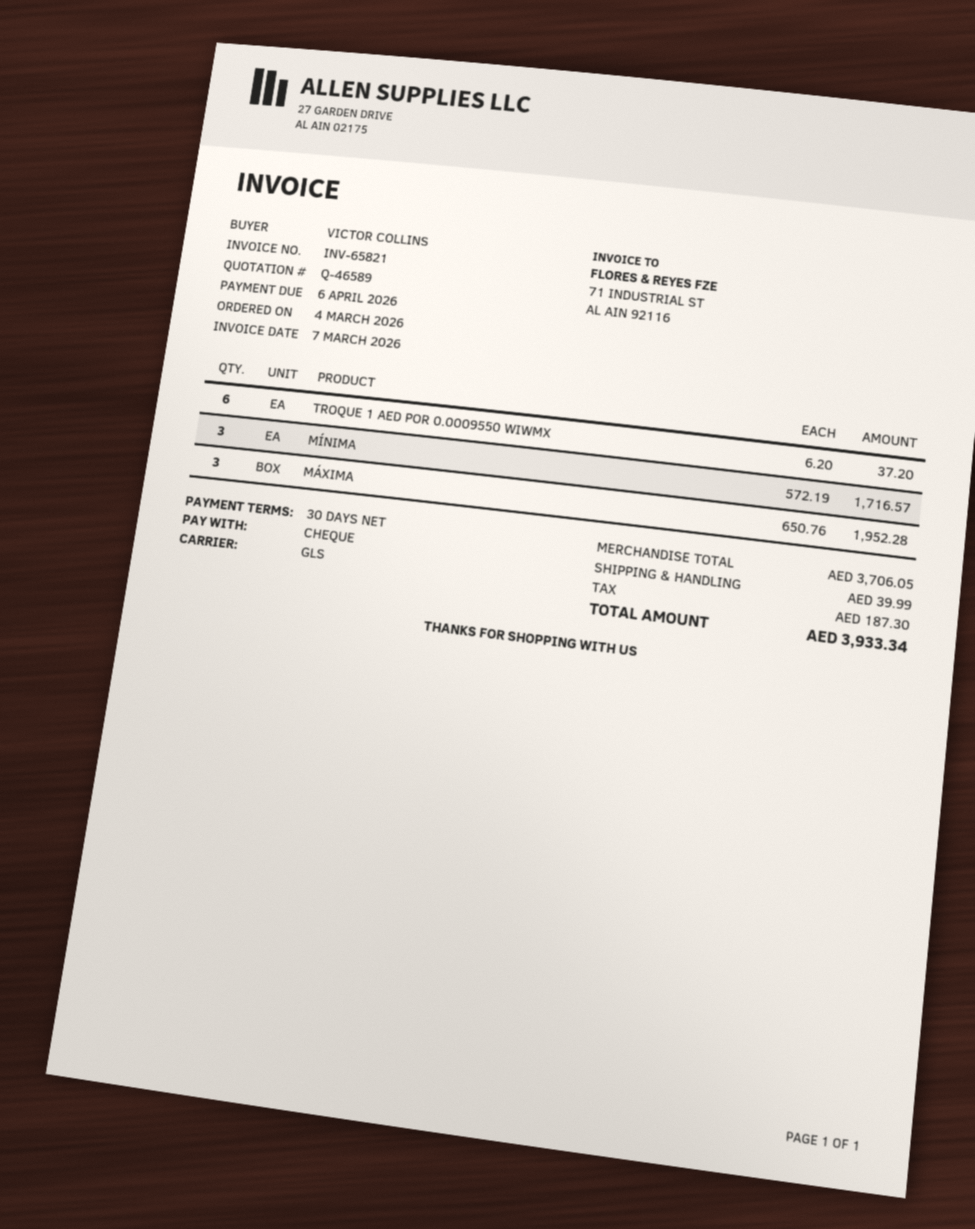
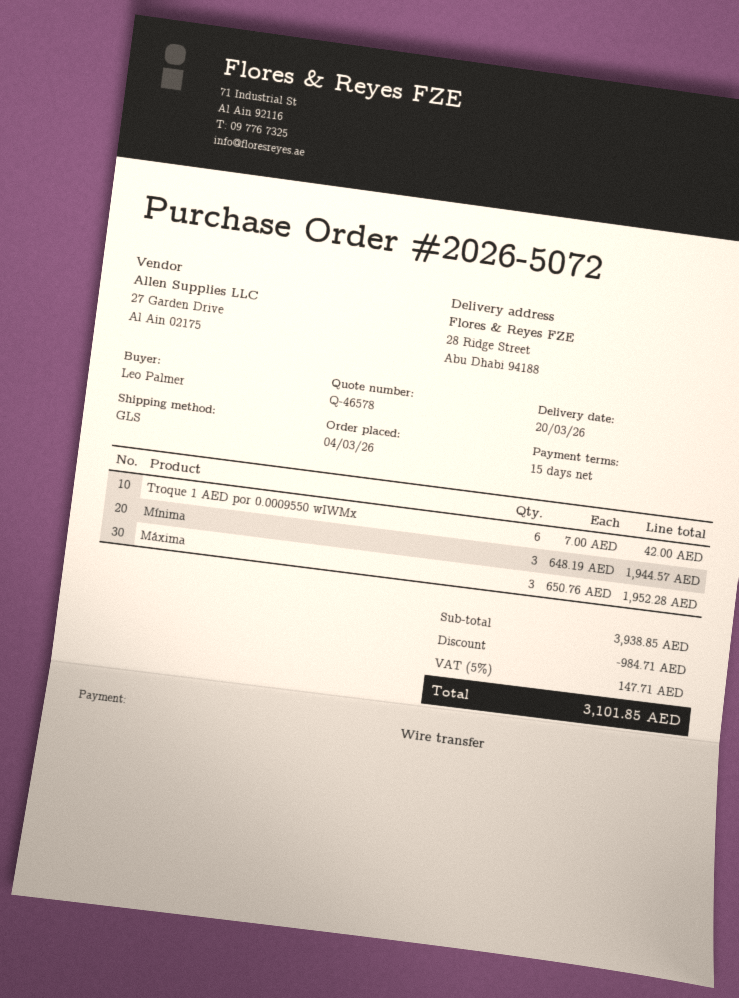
quote number: Q-46589 -> Q-46578
payment terms: 30 days -> 15 days
ordered by: VICTOR COLLINS -> Leo Palmer
payment method: cheque -> bank transfer
TROQUE 1 AED POR 0.0009550 WIWMX: 6 x 6.20 = 37.20 -> 6 x 7.00 = 42.00
MÍNIMA: 3 x 572.19 = 1716.57 -> 3 x 648.19 = 1944.57
subtotal: 3706.05 -> 3938.85
discount: none -> 984.71
shipping: 39.99 -> none
tax: 187.30 -> 147.71
total: 3933.34 -> 3101.85

